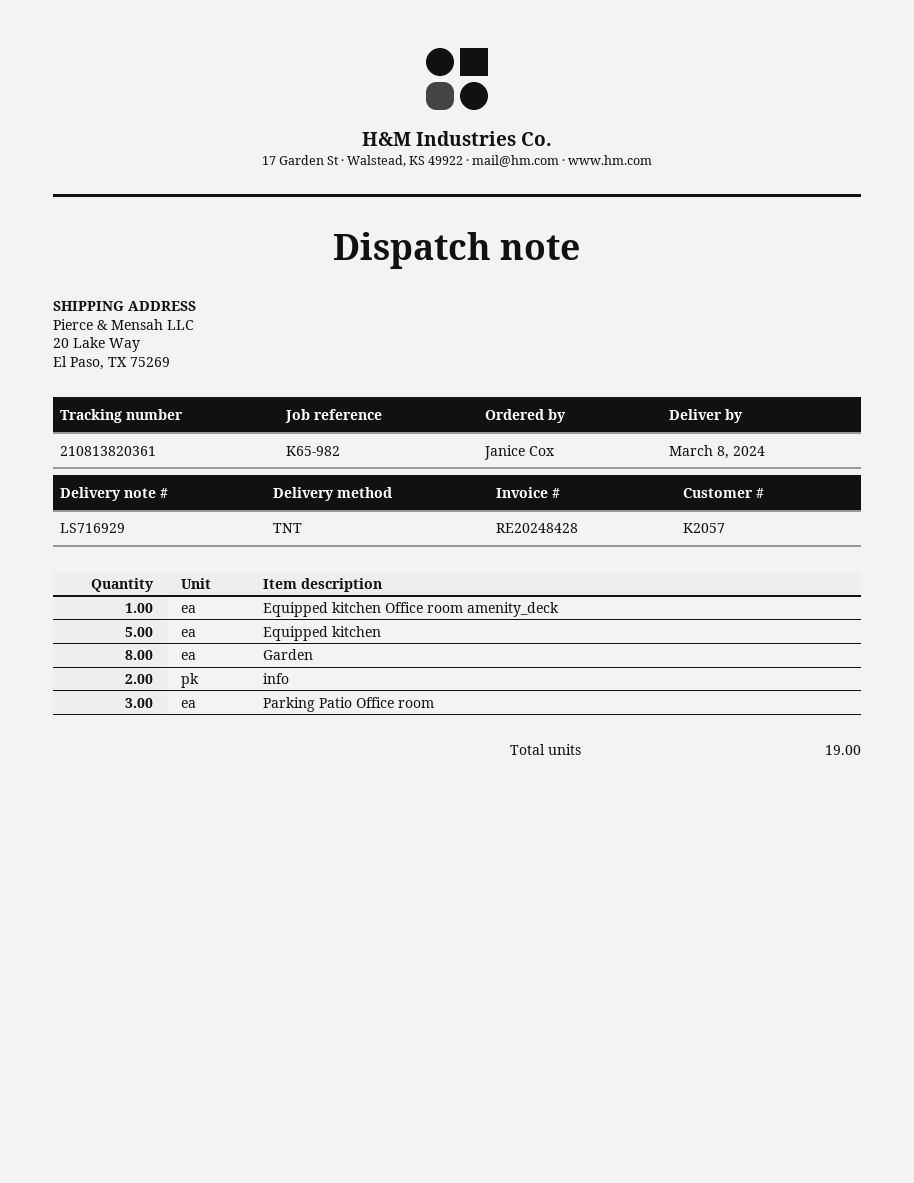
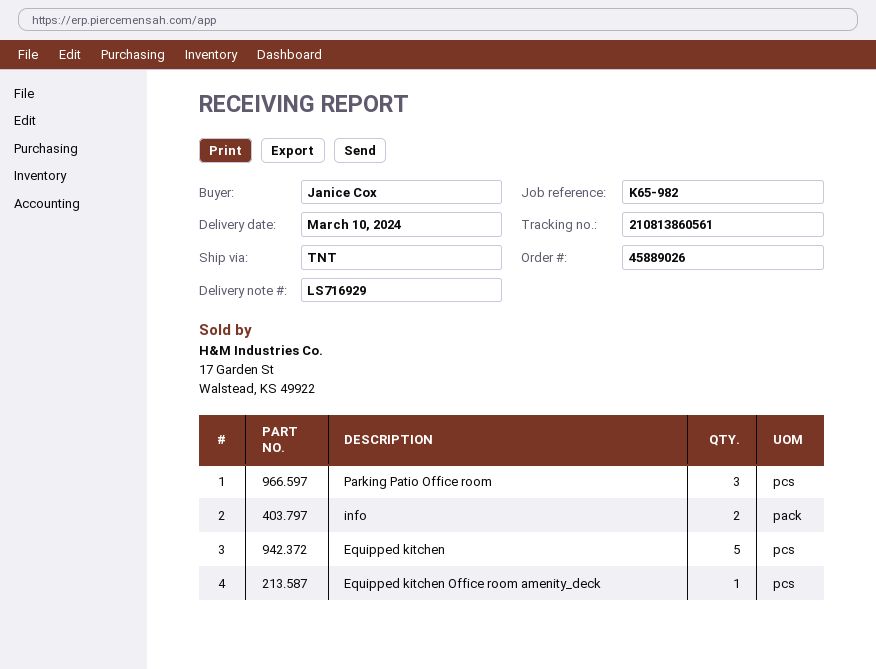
delivery date: 2024-03-08 -> 2024-03-10
tracking number: 210813820361 -> 210813860561
Garden: 8 -> none

